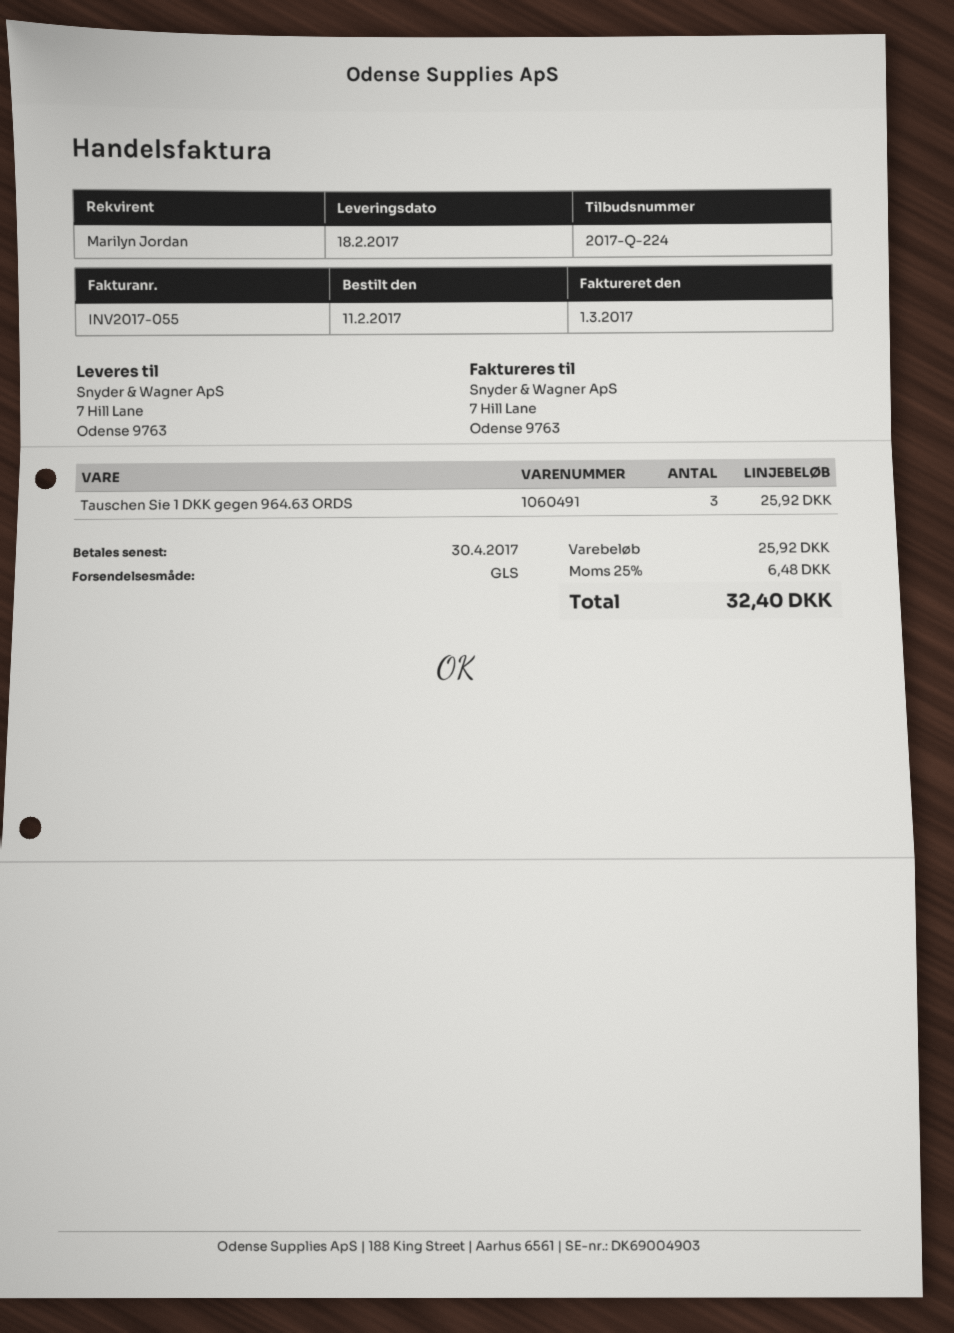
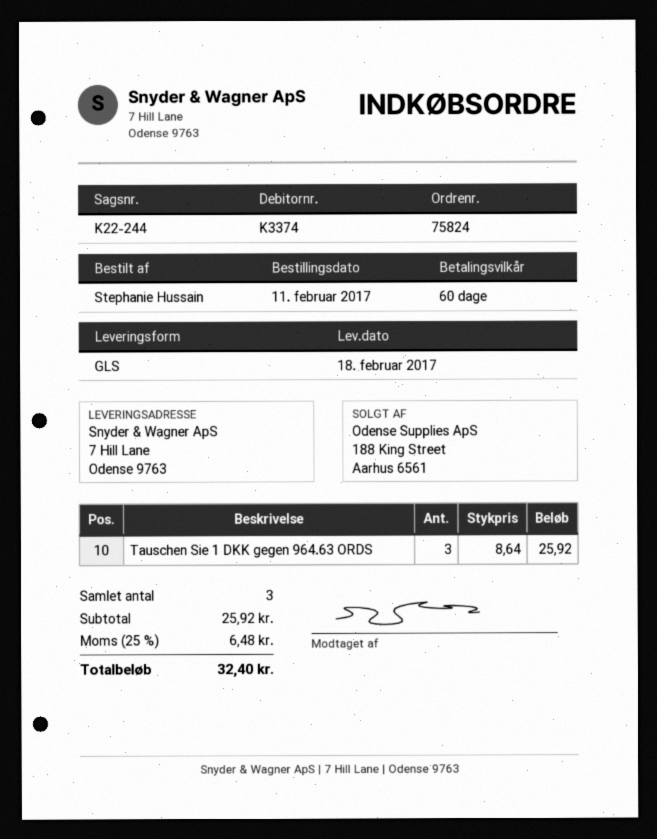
ordered by: Marilyn Jordan -> Stephanie Hussain

